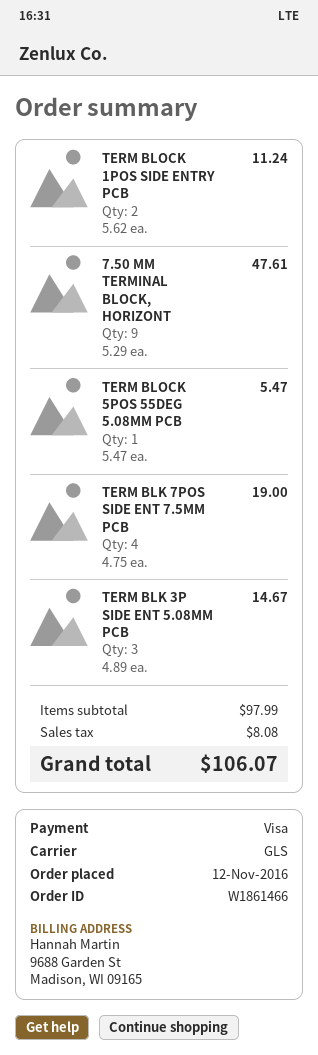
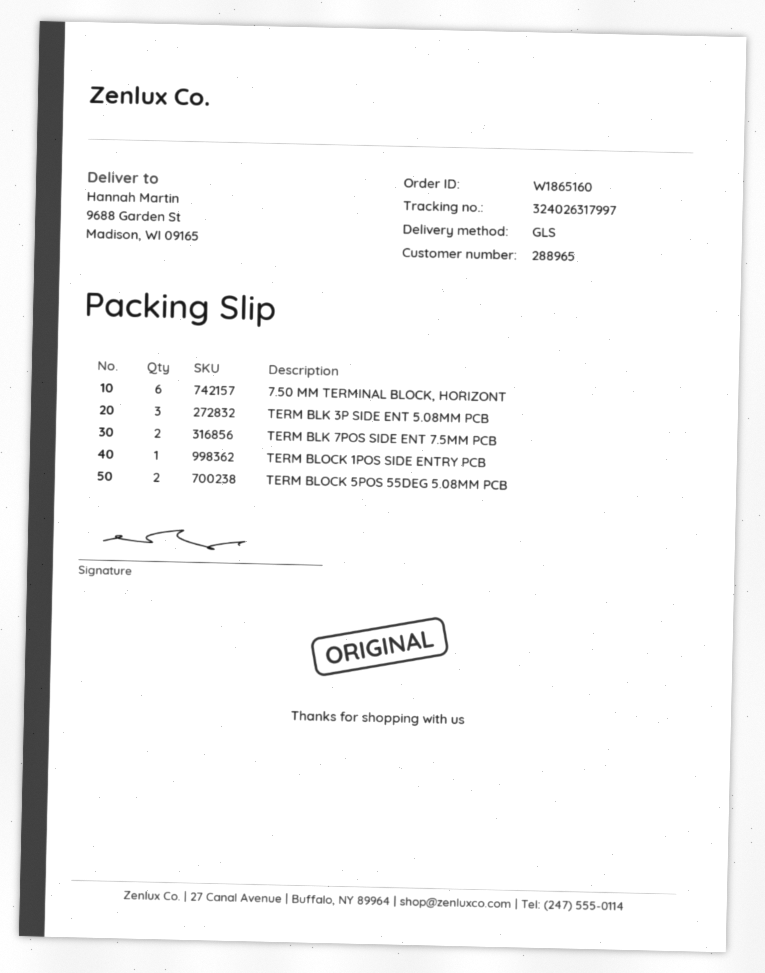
order number: W1861466 -> W1865160
TERM BLOCK 1POS SIDE ENTRY PCB: 2 -> 1
7.50 MM TERMINAL BLOCK, HORIZONT: 9 -> 6
TERM BLOCK 5POS 55DEG 5.08MM PCB: 1 -> 2
TERM BLK 7POS SIDE ENT 7.5MM PCB: 4 -> 2

